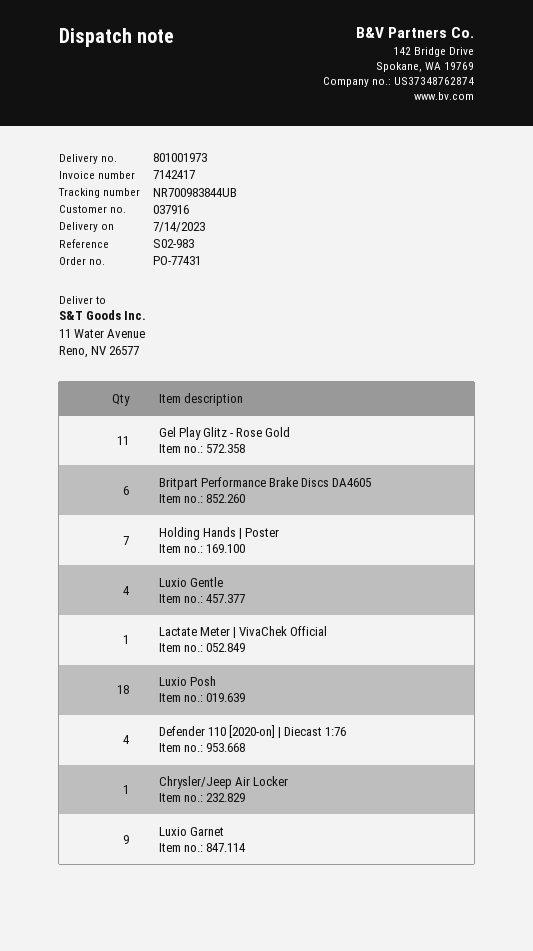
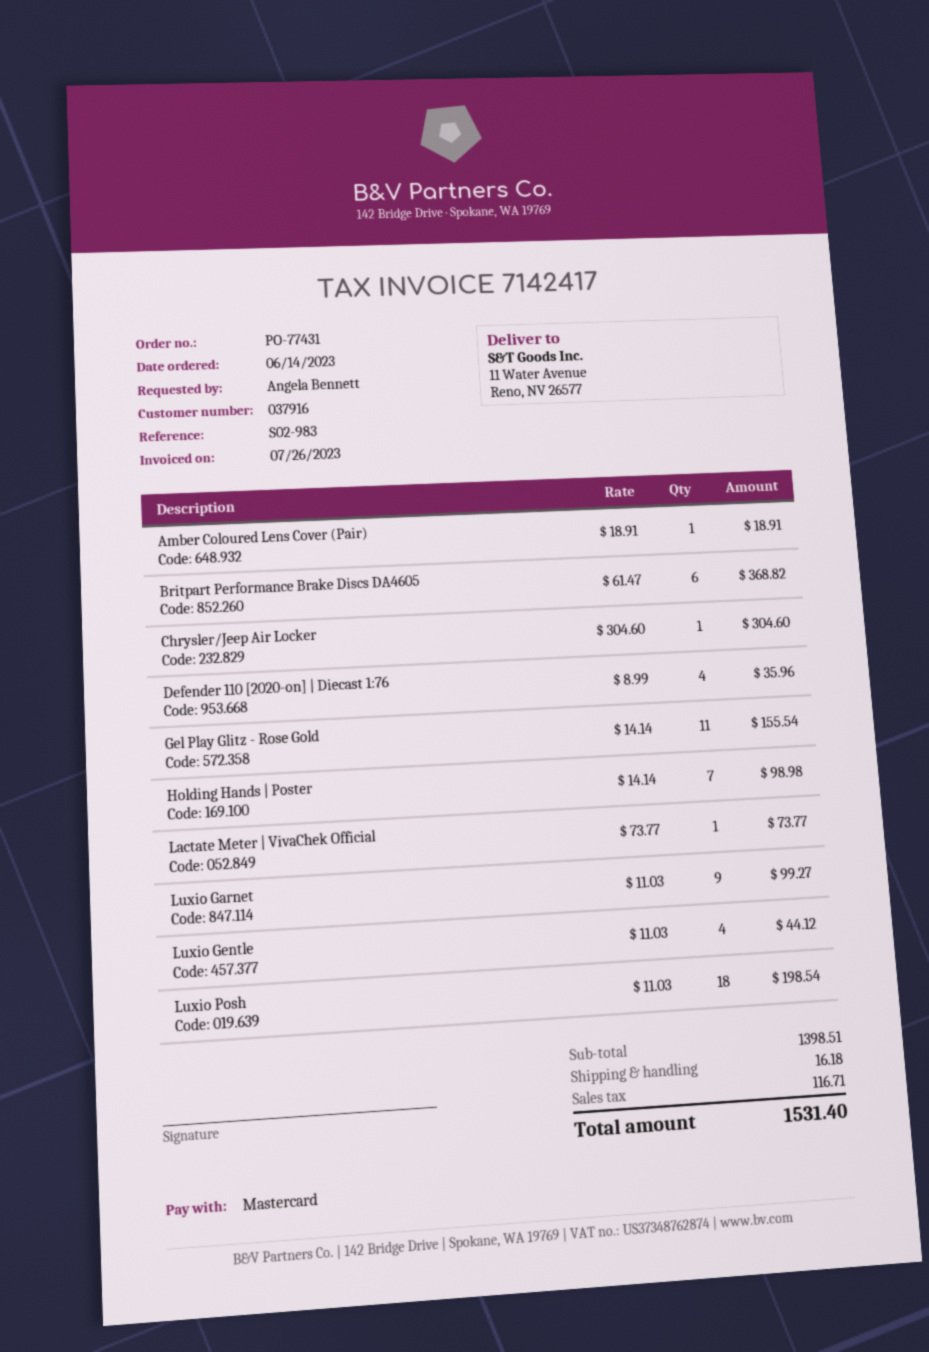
Amber Coloured Lens Cover (Pair): none -> 1

